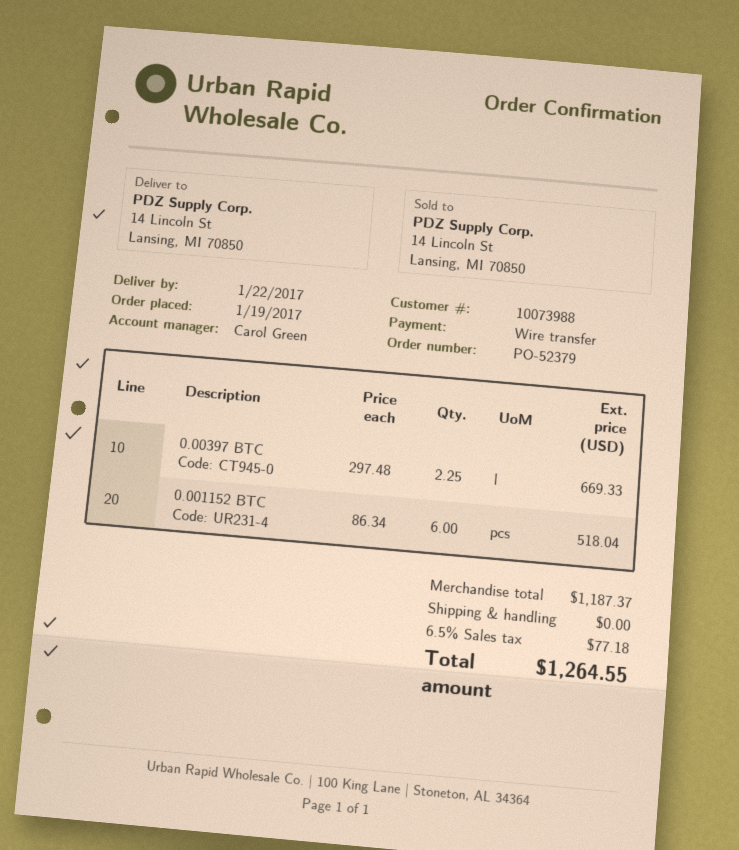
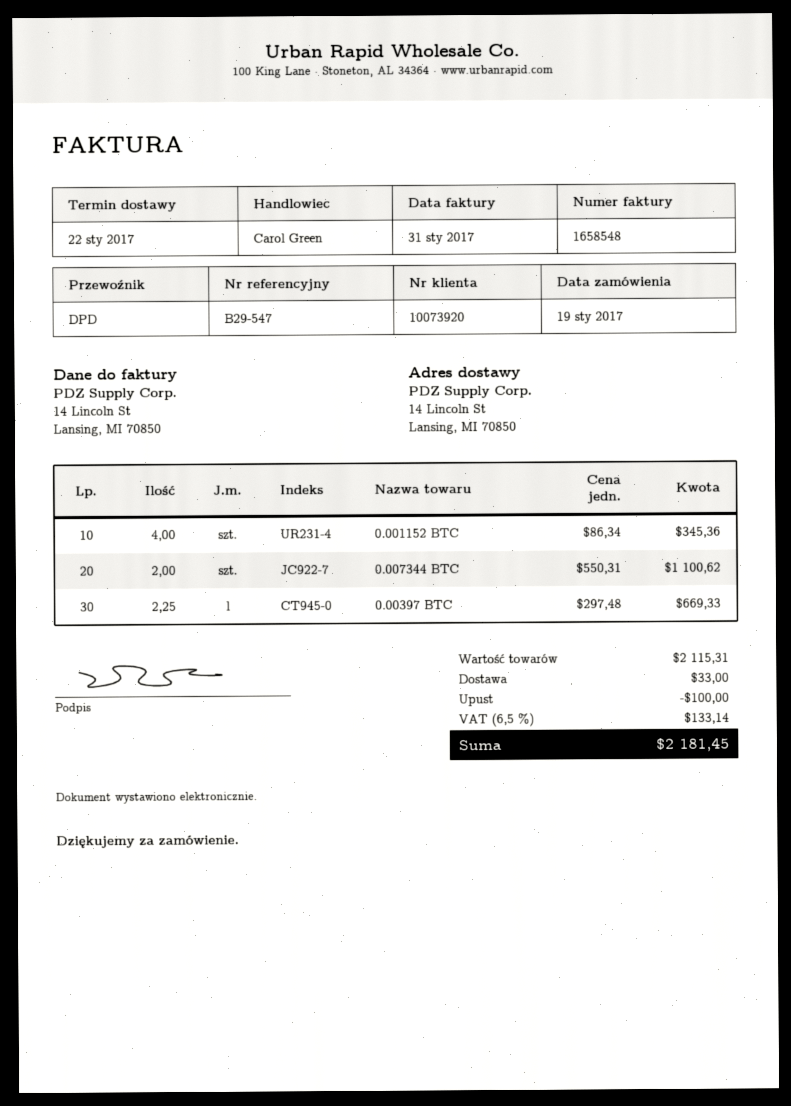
customer number: 10073988 -> 10073920
0.001152 BTC: 6 x 86.34 = 518.04 -> 4 x 86.34 = 345.36
0.007344 BTC: none -> 2 x 550.31 = 1100.62
subtotal: 1187.37 -> 2115.31
discount: none -> 100.00
shipping: 0.00 -> 33.00
tax: 6.5% = 77.18 -> 6.5% = 133.14
total: 1264.55 -> 2181.45

